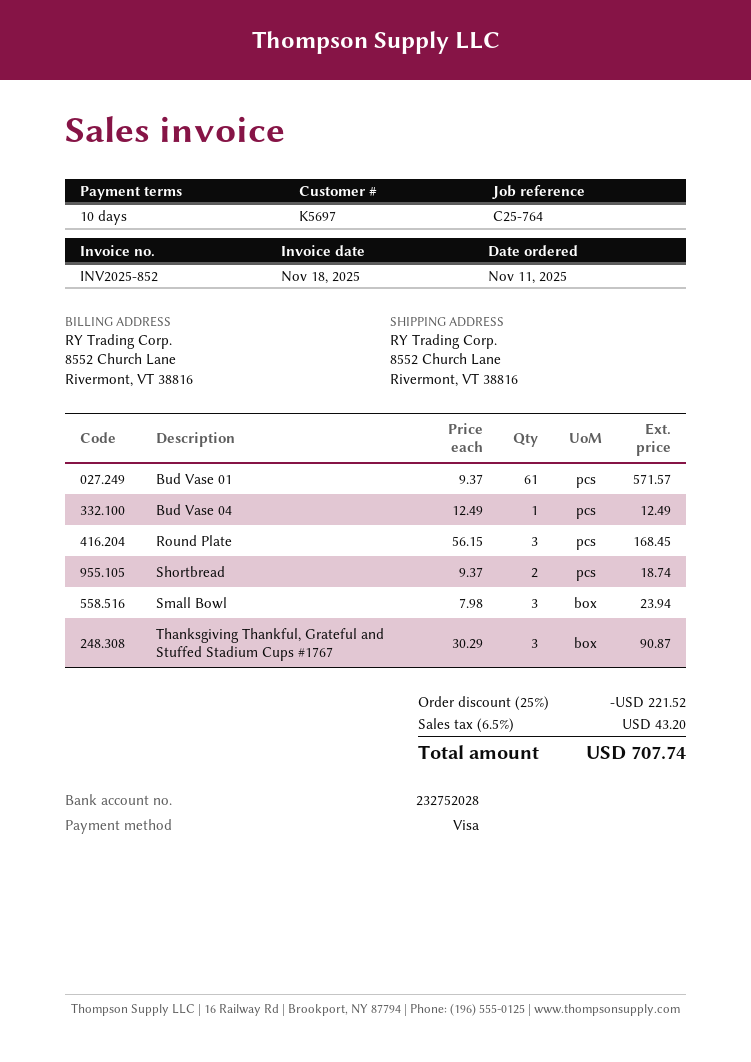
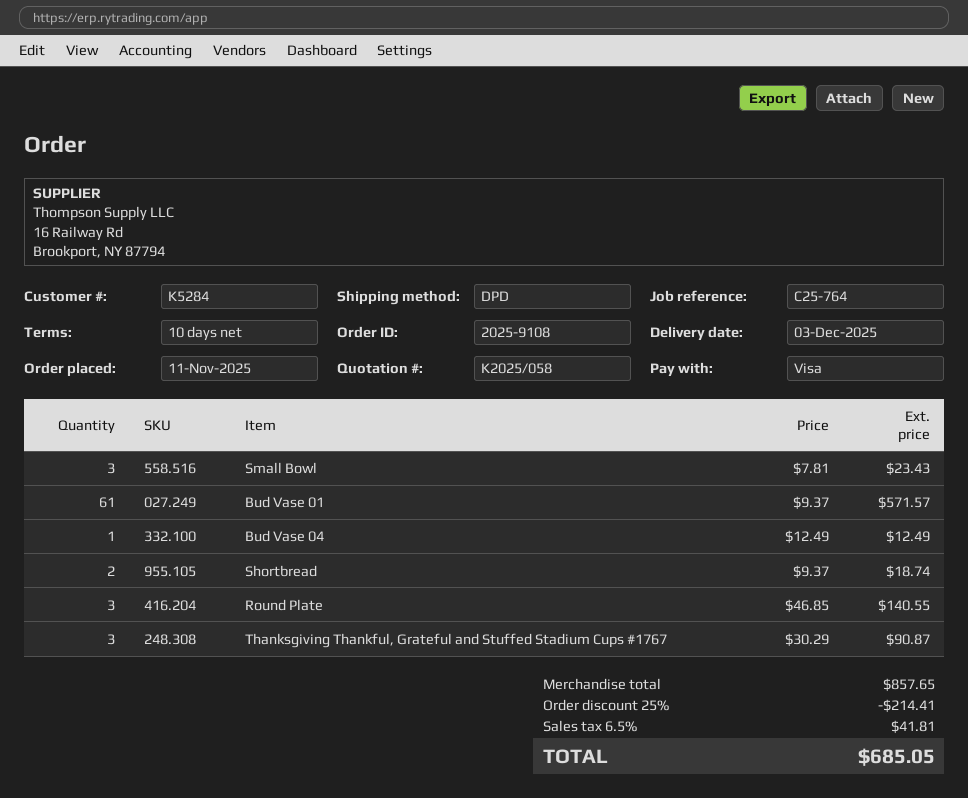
customer number: K5697 -> K5284
Round Plate: 3 x 56.15 = 168.45 -> 3 x 46.85 = 140.55
Small Bowl: 3 x 7.98 = 23.94 -> 3 x 7.81 = 23.43
discount: 25% = 221.52 -> 25% = 214.41
tax: 6.5% = 43.20 -> 6.5% = 41.81
total: 707.74 -> 685.05

